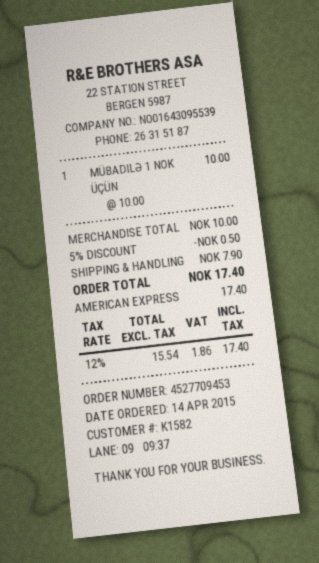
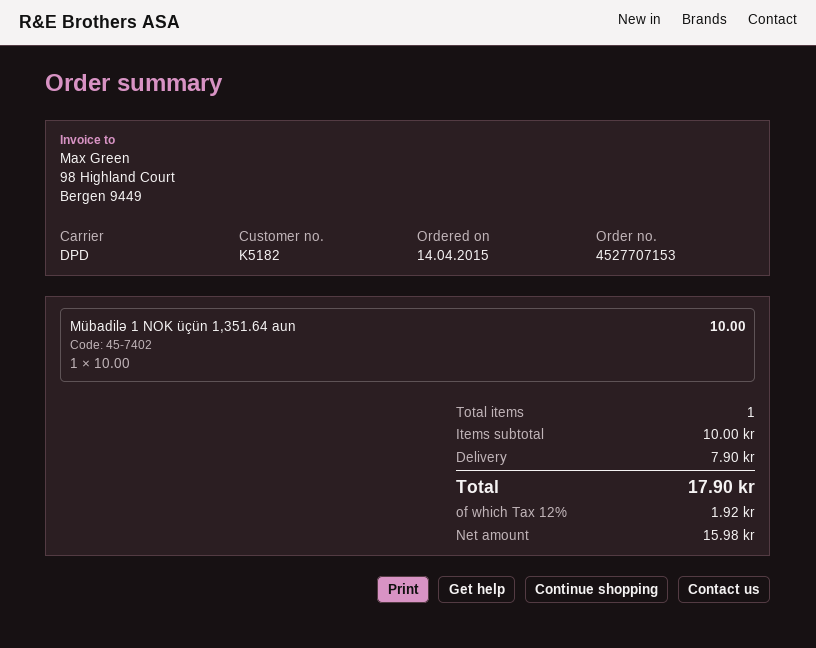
order number: 4527709453 -> 4527707153
customer number: K1582 -> K5182
discount: 5% = 0.50 -> none
net: 15.54 -> 15.98
tax: 12% = 1.86 -> 12% = 1.92
total: 17.40 -> 17.90

